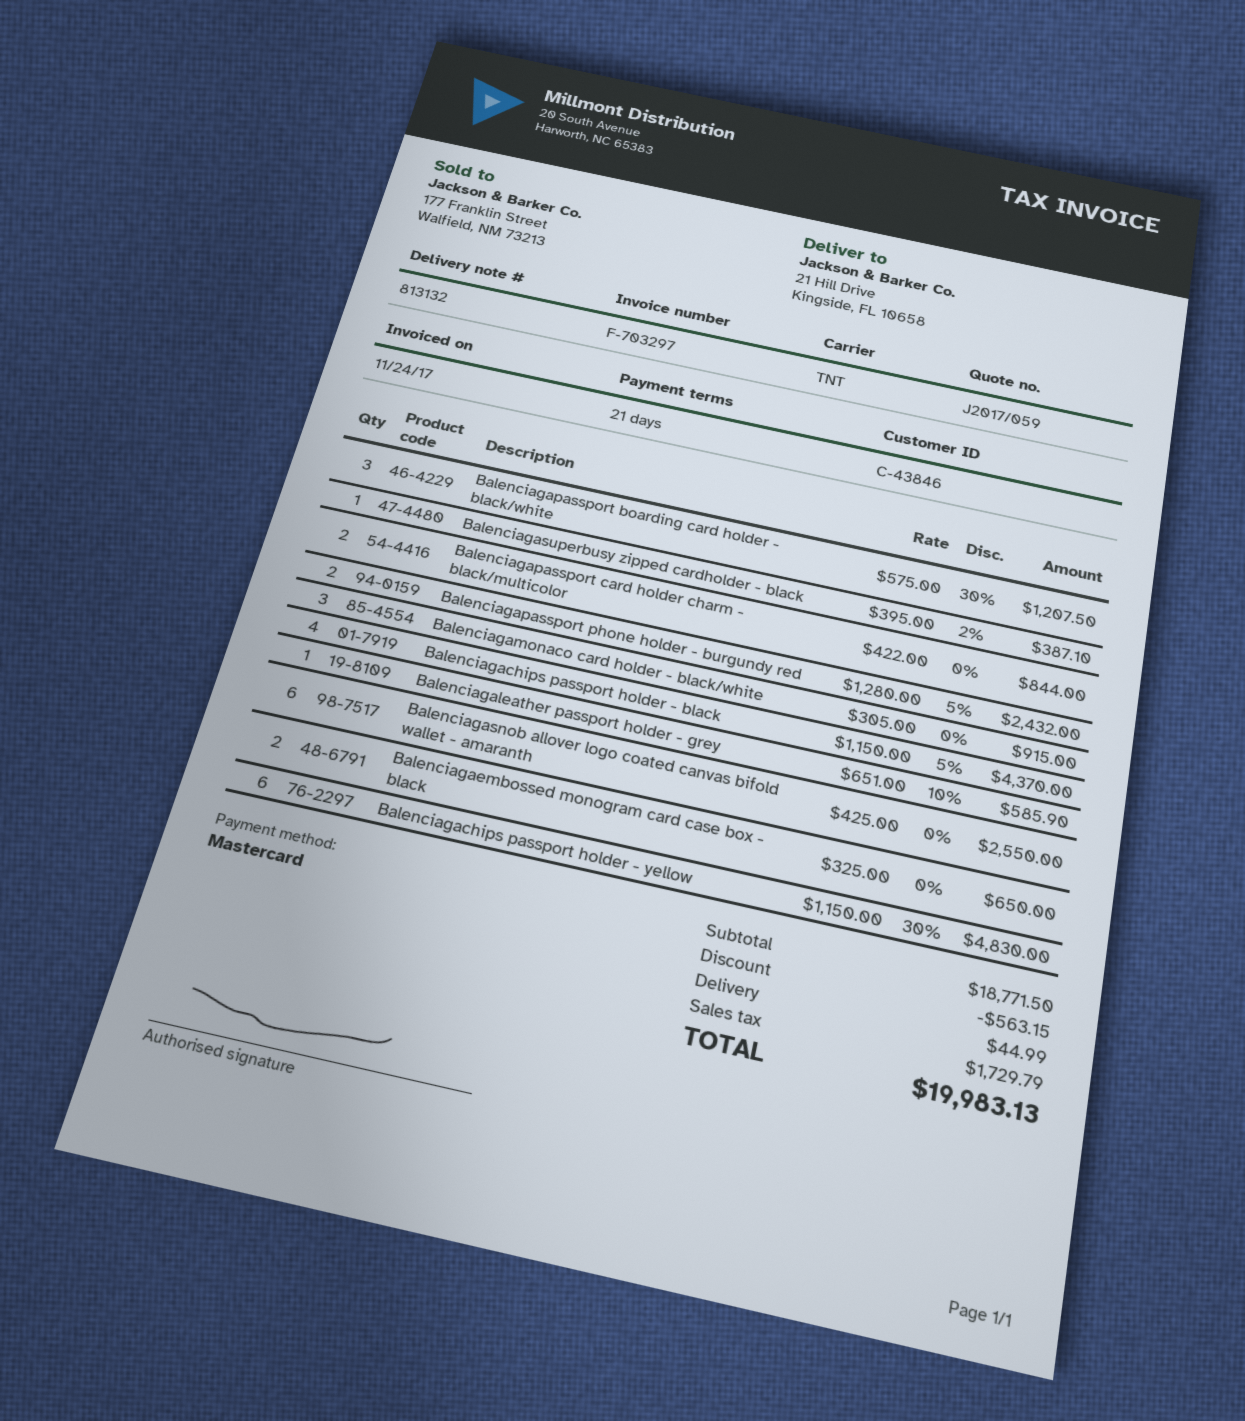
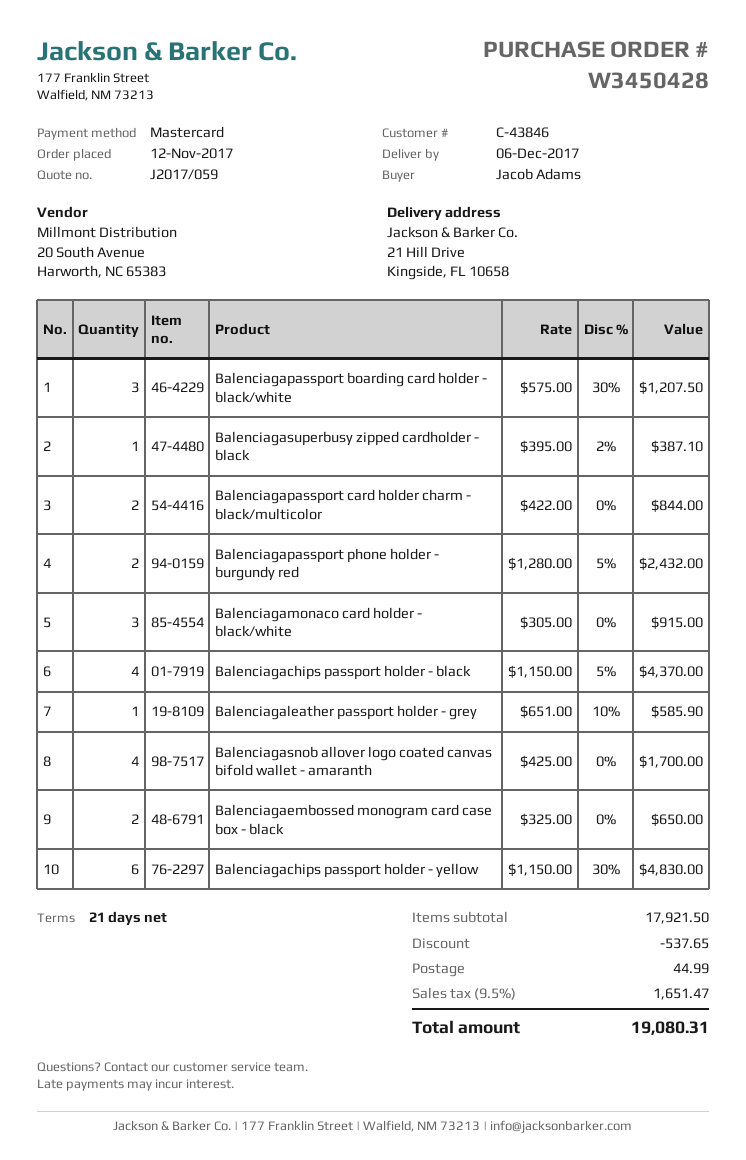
Balenciagasnob allover logo coated canvas bifold wallet - amaranth: 6 x 425.00 = 2550.00 -> 4 x 425.00 = 1700.00
subtotal: 18771.50 -> 17921.50
discount: 563.15 -> 537.65
tax: 1729.79 -> 1651.47
total: 19983.13 -> 19080.31

